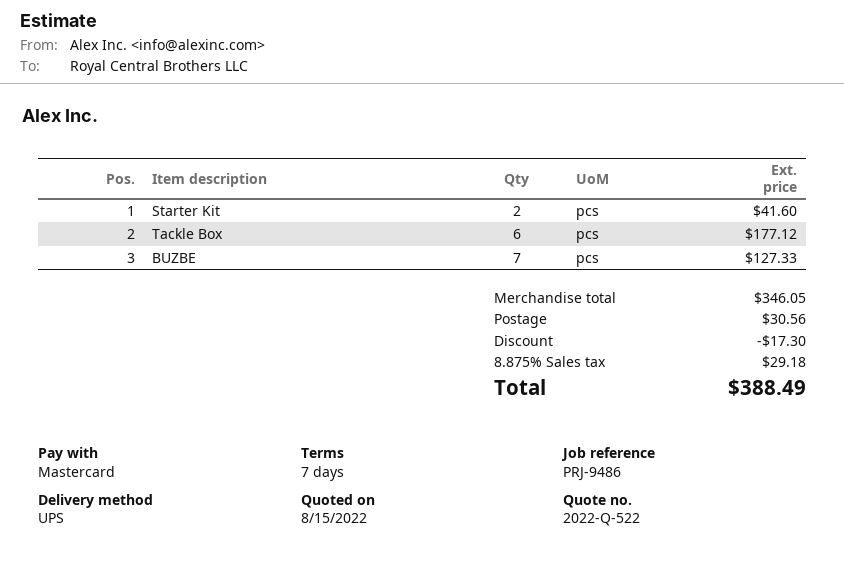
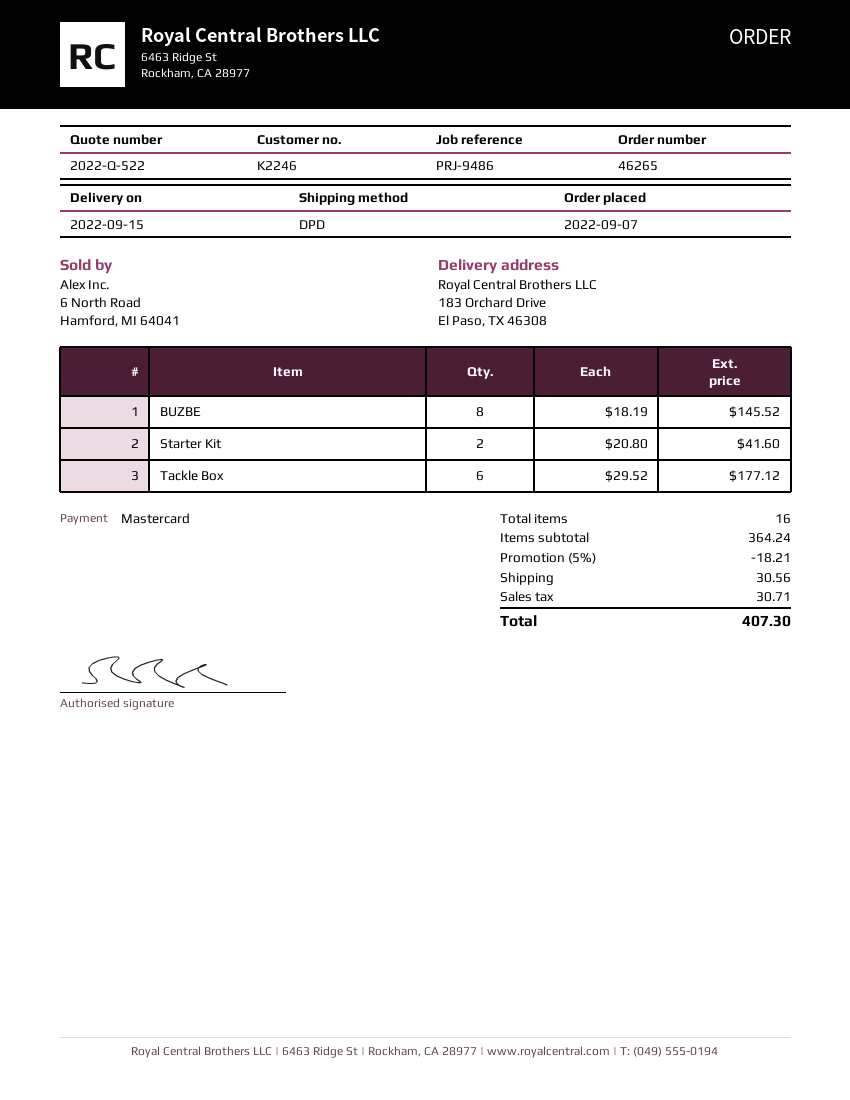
shipping method: UPS -> DPD
BUZBE: 7 for 127.33 -> 8 for 145.52
subtotal: 346.05 -> 364.24
discount: 17.30 -> 18.21
tax: 29.18 -> 30.71
total: 388.49 -> 407.30

